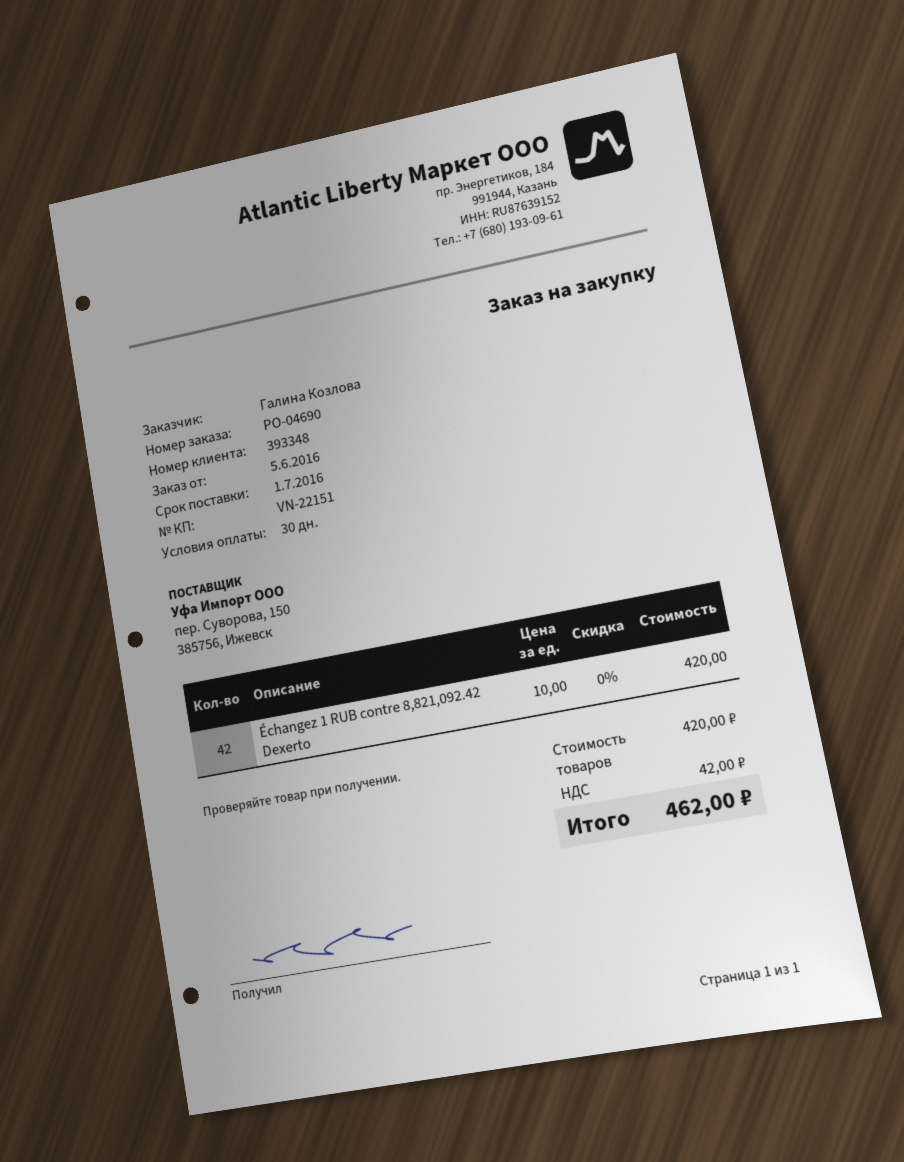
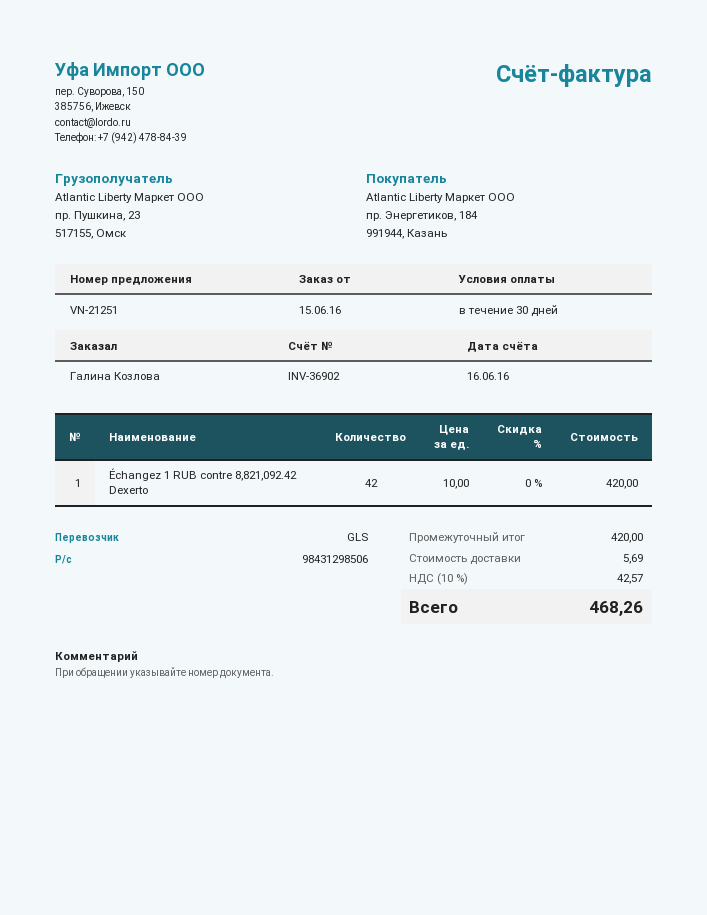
quote number: VN-22151 -> VN-21251
order date: 2016-06-05 -> 2016-06-15
shipping: none -> 5.69
tax: 42.00 -> 42.57
total: 462.00 -> 468.26

